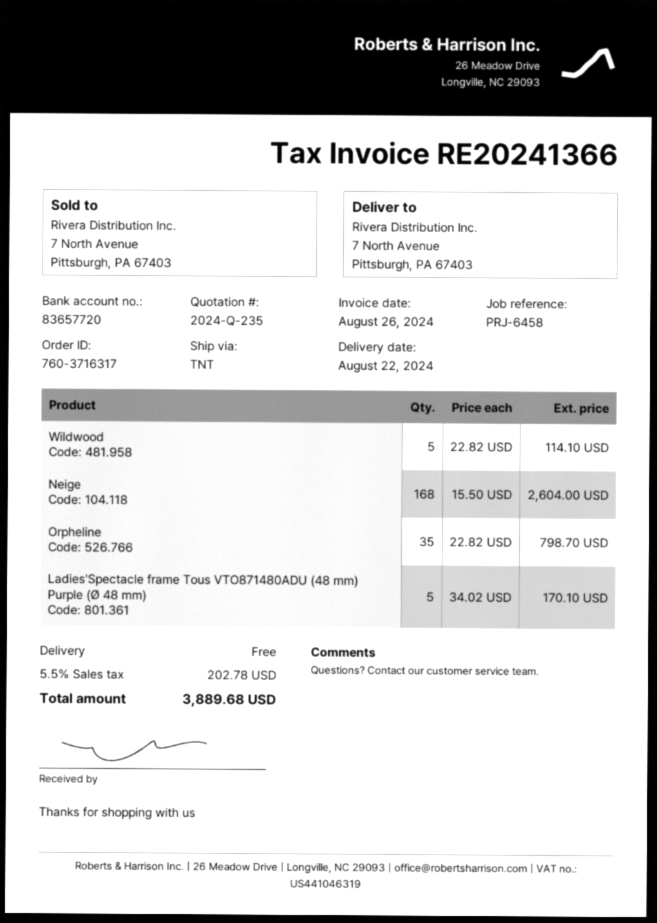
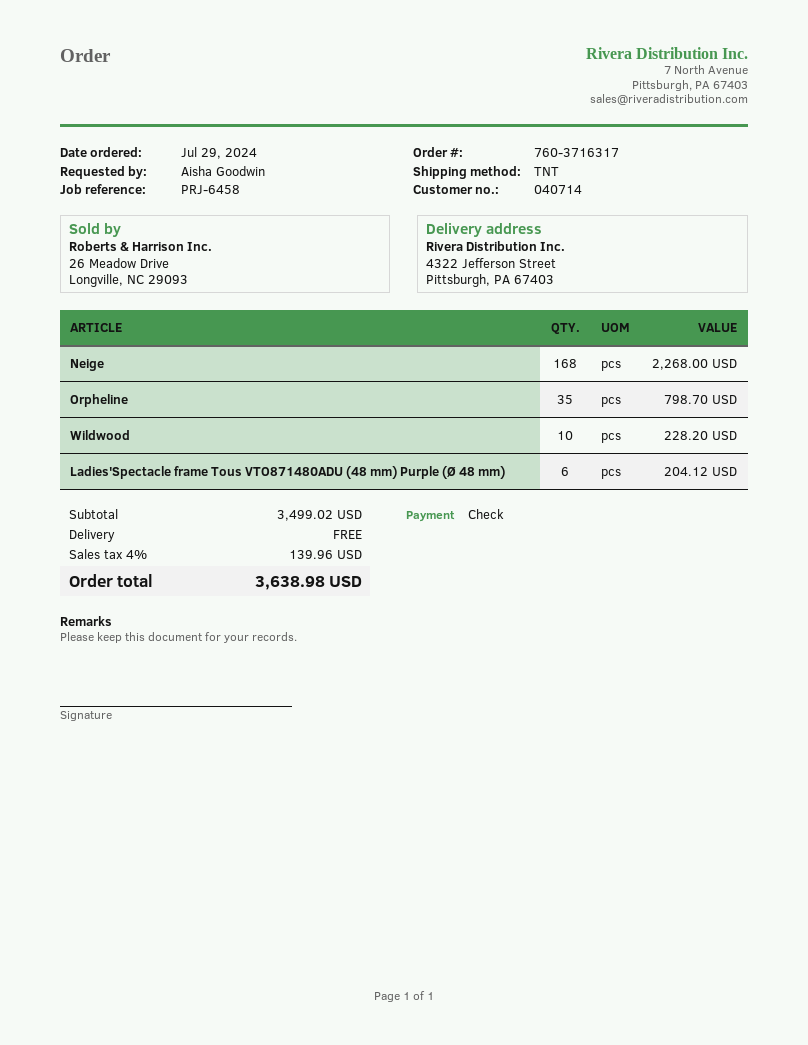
ship to: 7 North Avenue, Pittsburgh, PA 67403 -> 4322 Jefferson Street, Pittsburgh, PA 67403
Wildwood: 5 for 114.10 -> 10 for 228.20
Neige: 168 for 2604.00 -> 168 for 2268.00
Ladies'Spectacle frame Tous VTO871480ADU (48 mm) Purple (Ø 48 mm): 5 for 170.10 -> 6 for 204.12
tax: 5.5% = 202.78 -> 4% = 139.96
total: 3889.68 -> 3638.98

